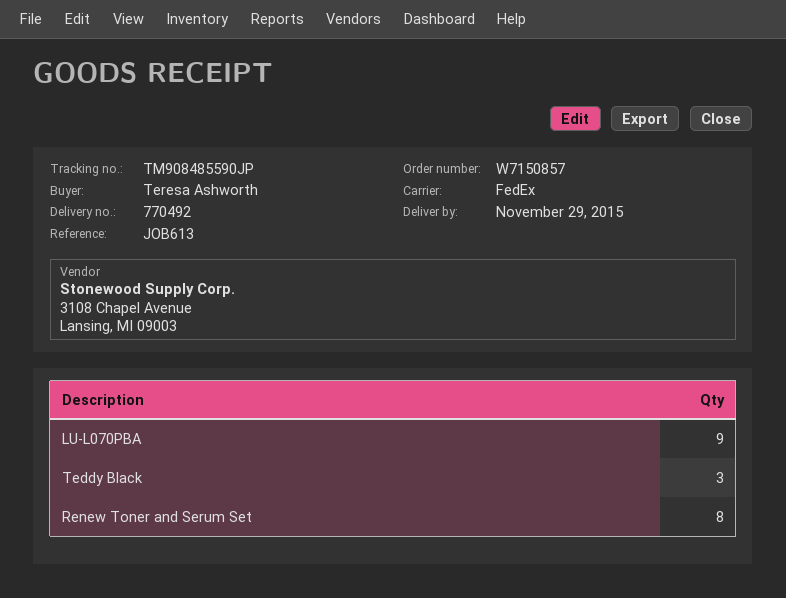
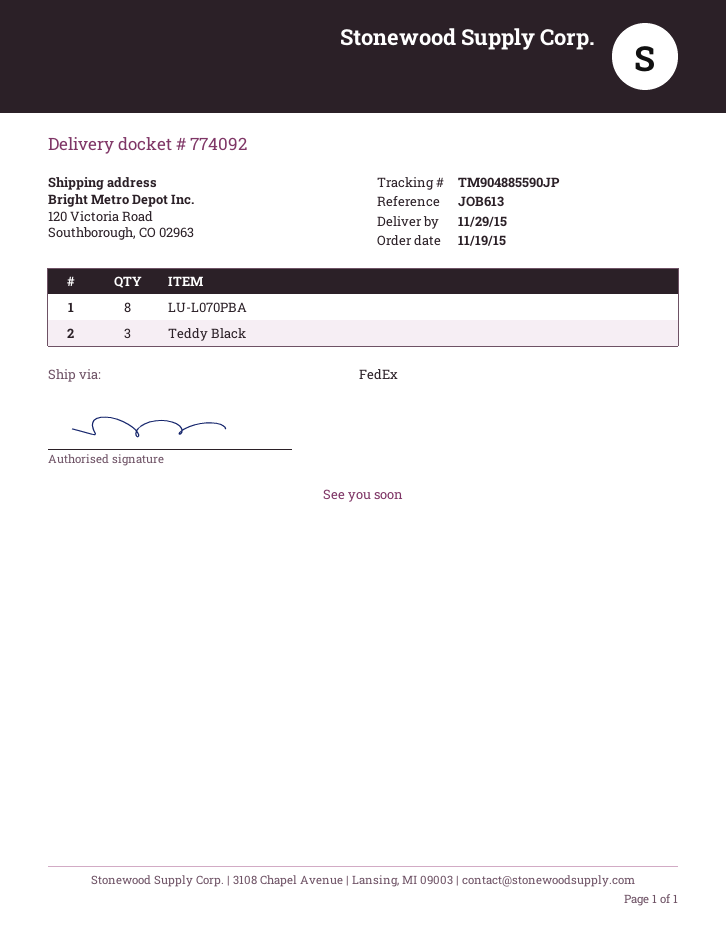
delivery note number: 770492 -> 774092
tracking number: TM908485590JP -> TM904885590JP
LU-L070PBA: 9 -> 8
Renew Toner and Serum Set: 8 -> none

